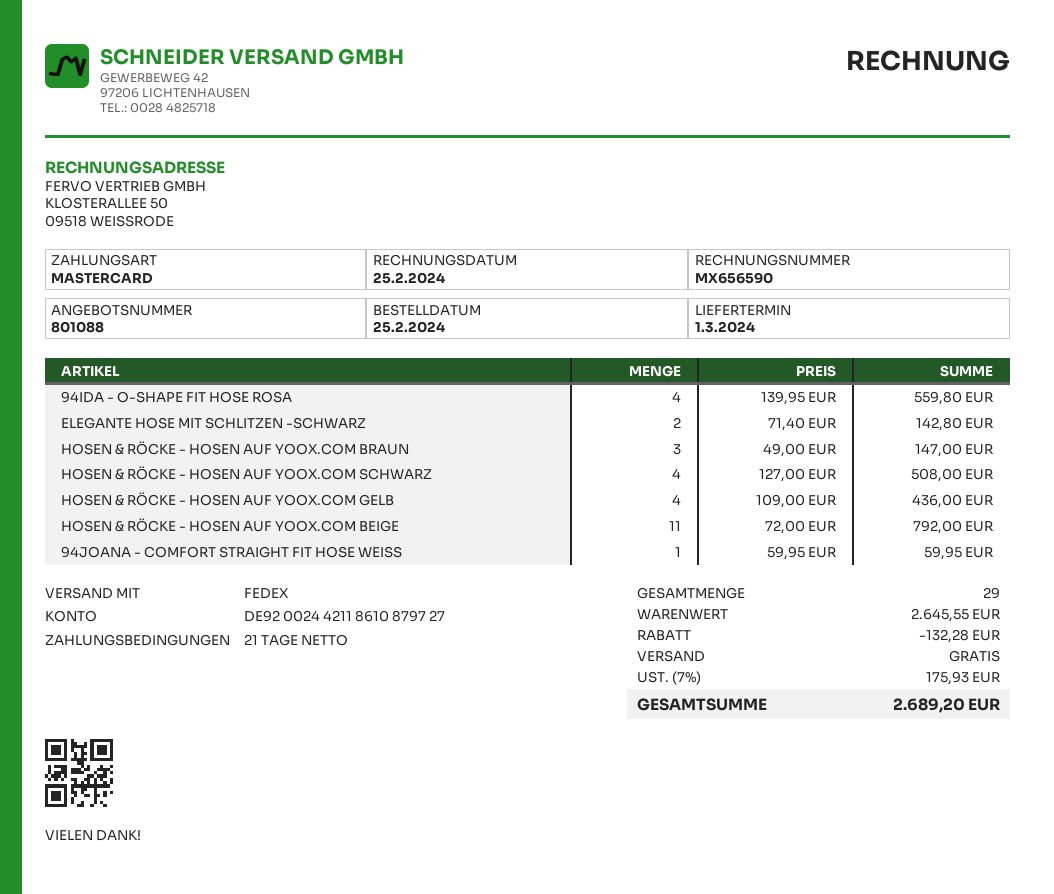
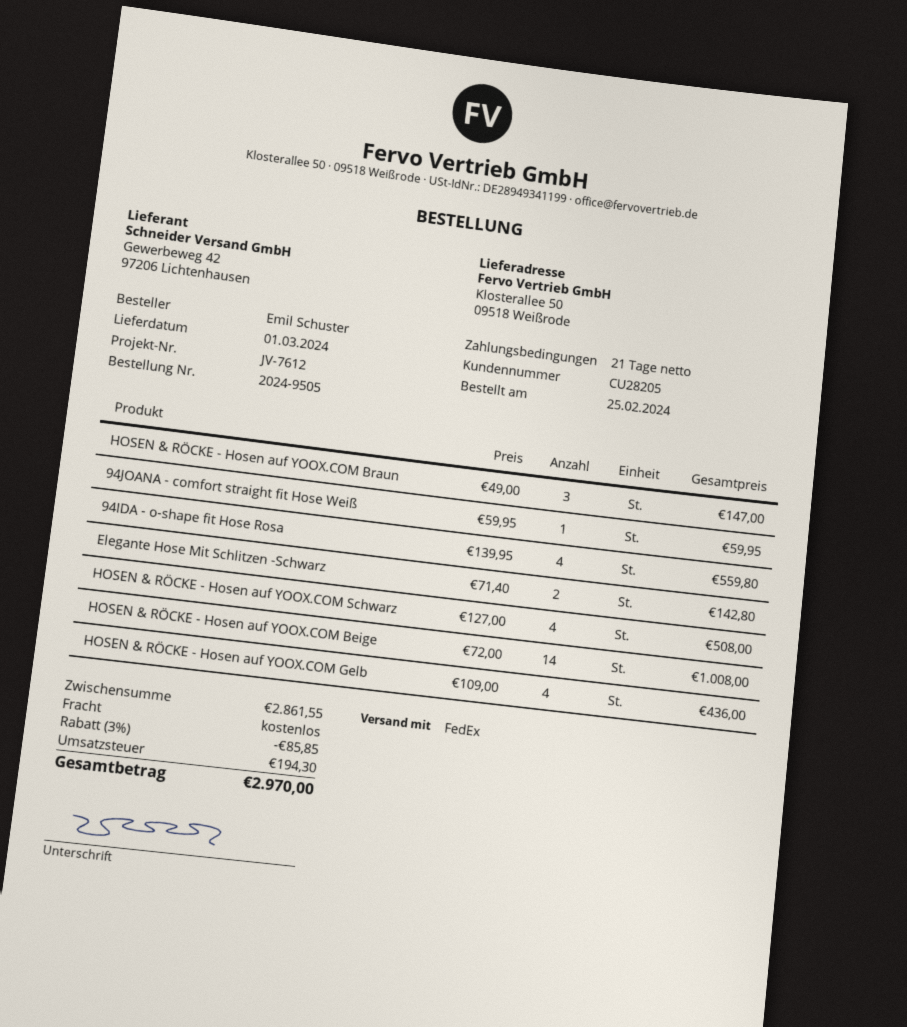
HOSEN & RÖCKE - HOSEN AUF YOOX.COM BEIGE: 11 x 72.00 = 792.00 -> 14 x 72.00 = 1008.00
subtotal: 2645.55 -> 2861.55
discount: 132.28 -> 85.85
tax: 175.93 -> 194.30
total: 2689.20 -> 2970.00

